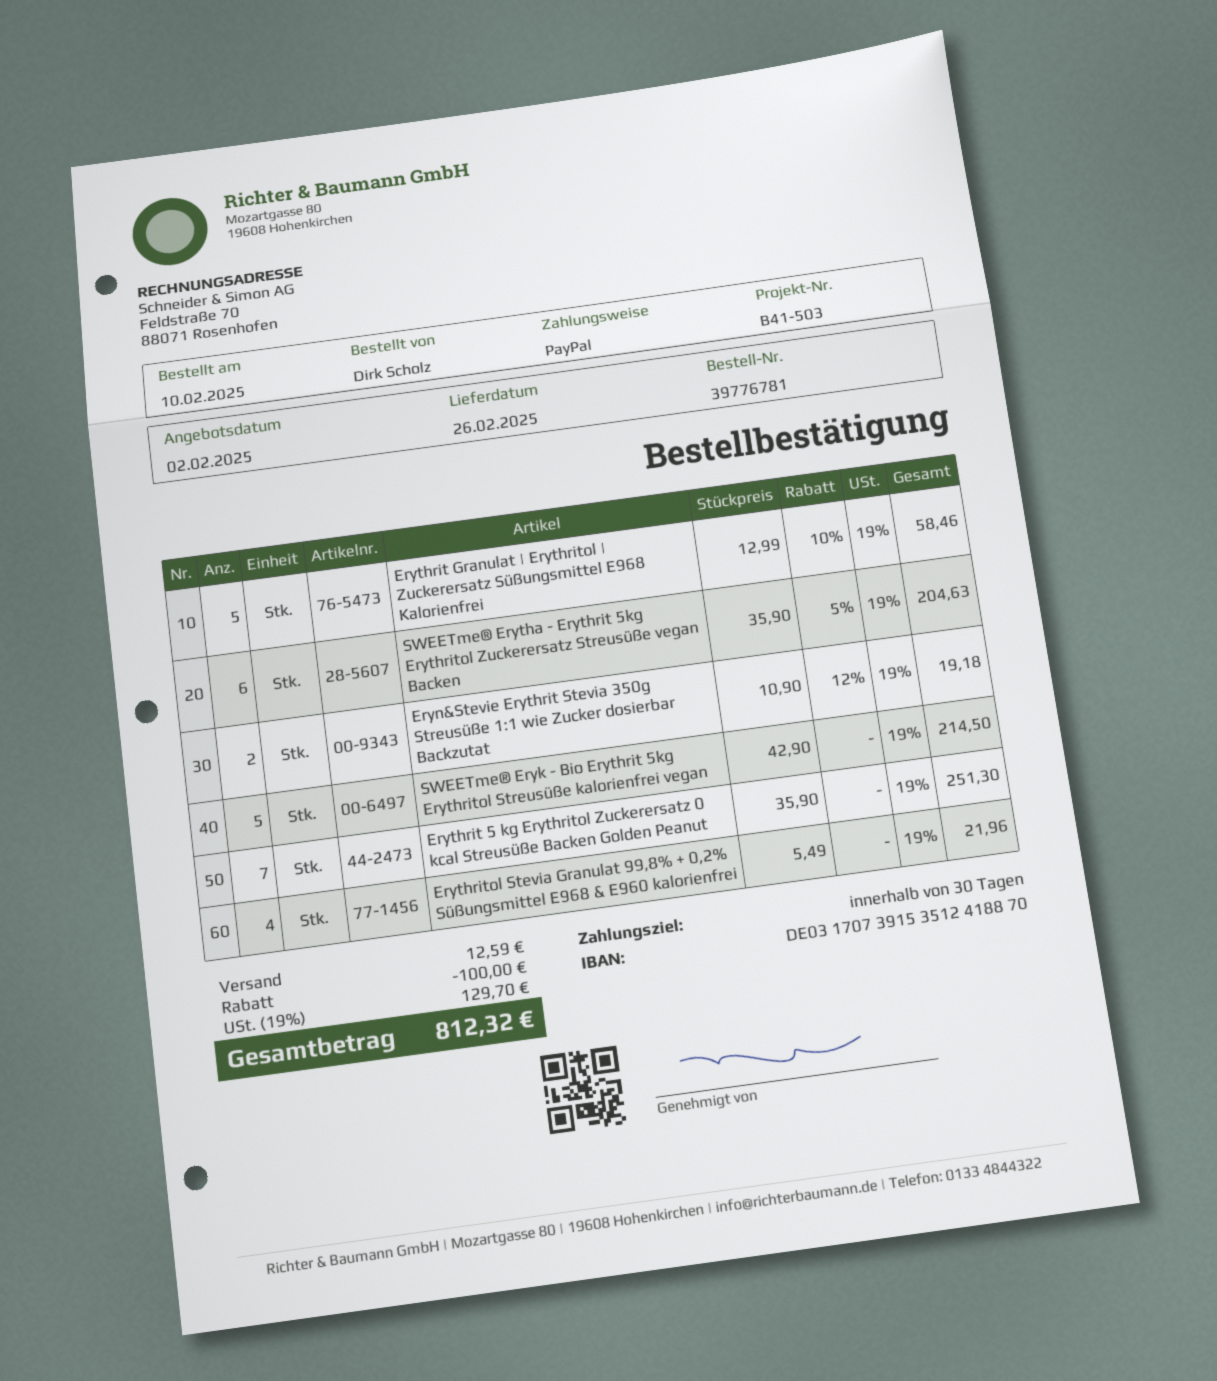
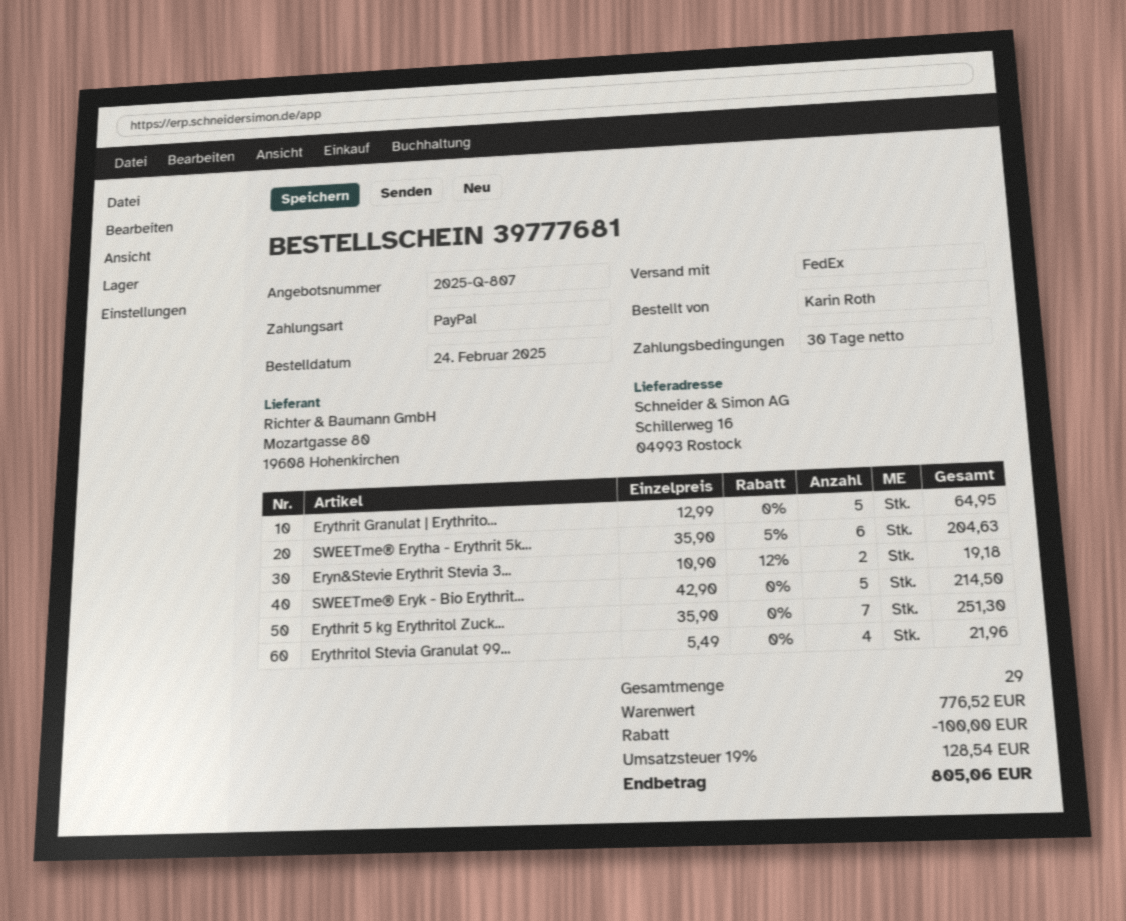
order number: 39776781 -> 39777681
order date: 2025-02-10 -> 2025-02-24
ordered by: Dirk Scholz -> Karin Roth
Erythrit Granulat | Erythritol | Zuckerersatz Süßungsmittel E968 Kalorienfrei: 5 x 12.99 - 10% = 58.46 -> 5 x 12.99 = 64.95
shipping: 12.59 -> none
tax: 19% = 129.70 -> 19% = 128.54
total: 812.32 -> 805.06

